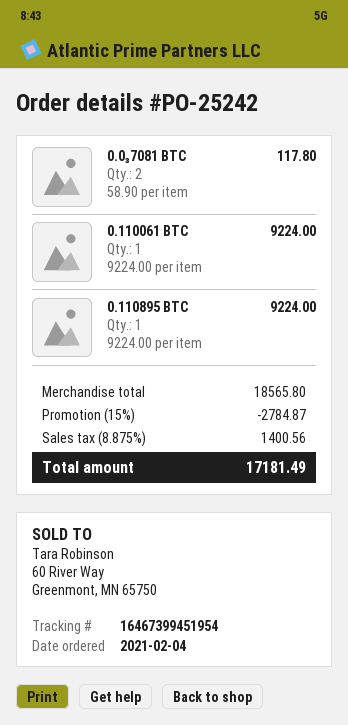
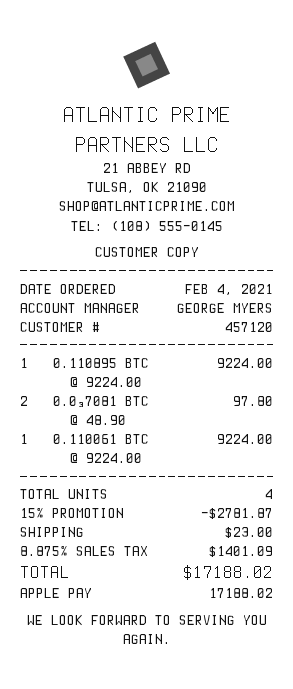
0.0₃7081 BTC: 2 x 58.90 = 117.80 -> 2 x 48.90 = 97.80
discount: 15% = 2784.87 -> 15% = 2781.87
shipping: none -> 23.00
tax: 8.875% = 1400.56 -> 8.875% = 1401.09
total: 17181.49 -> 17188.02

